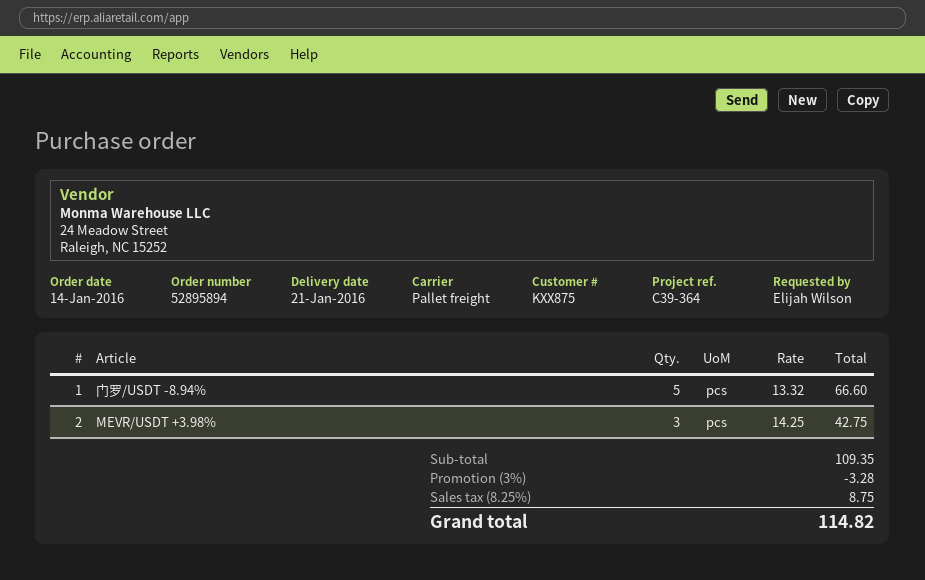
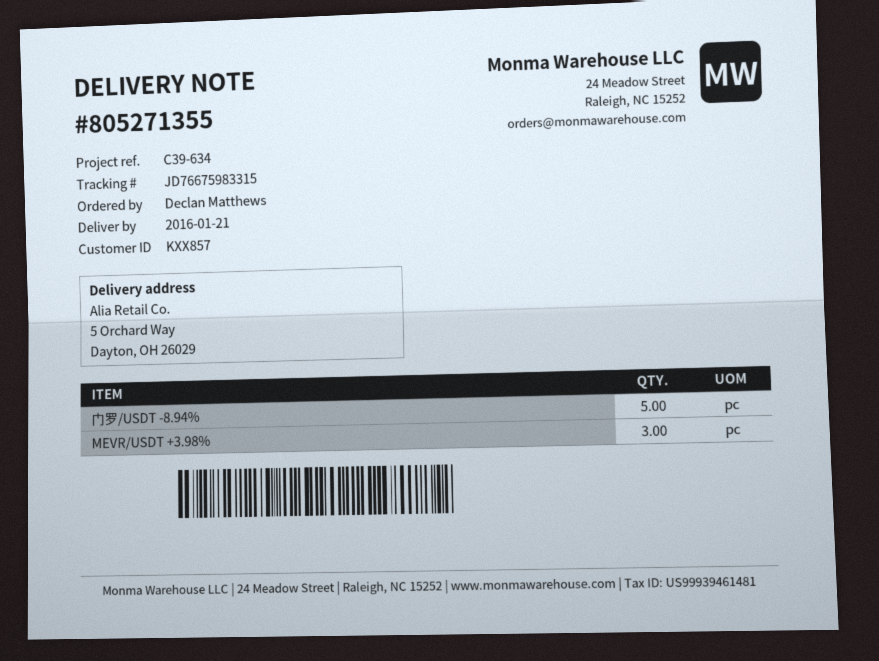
customer number: KXX875 -> KXX857
reference: C39-364 -> C39-634
ordered by: Elijah Wilson -> Declan Matthews

